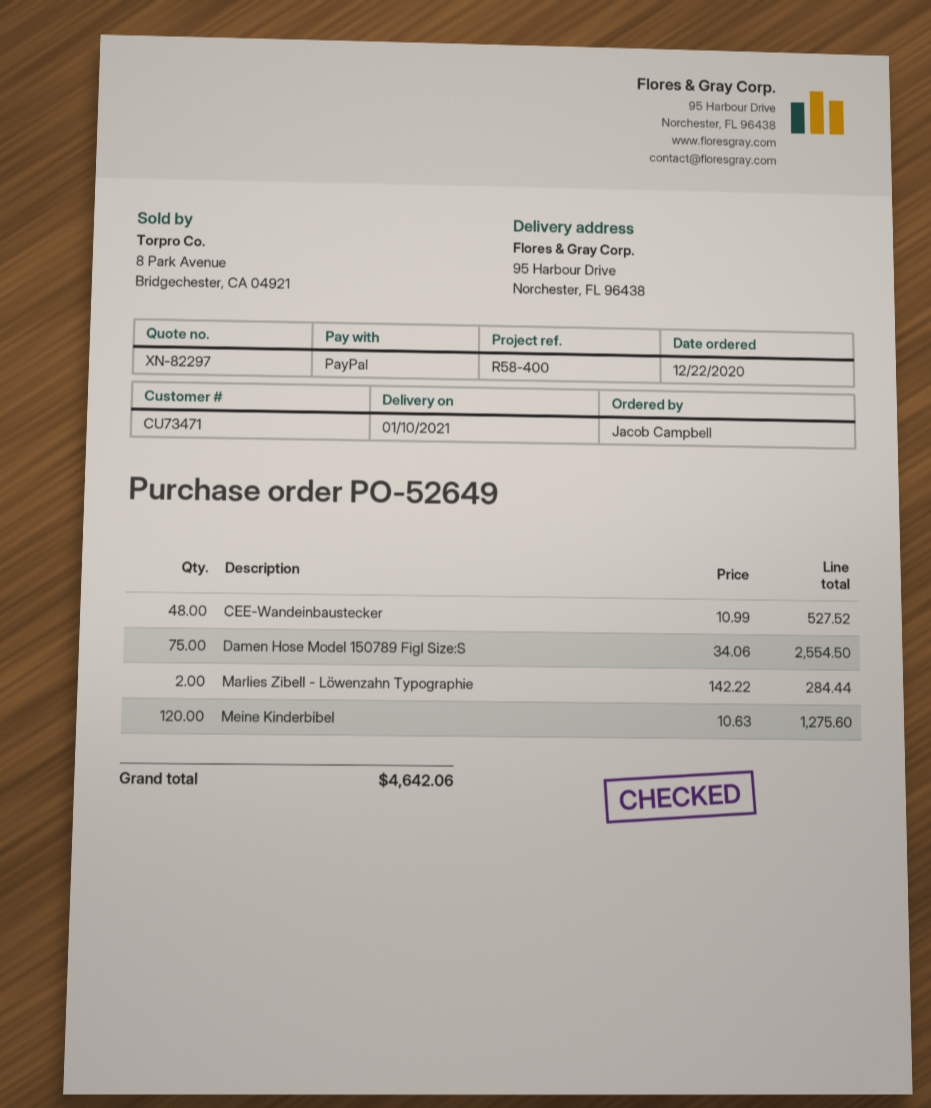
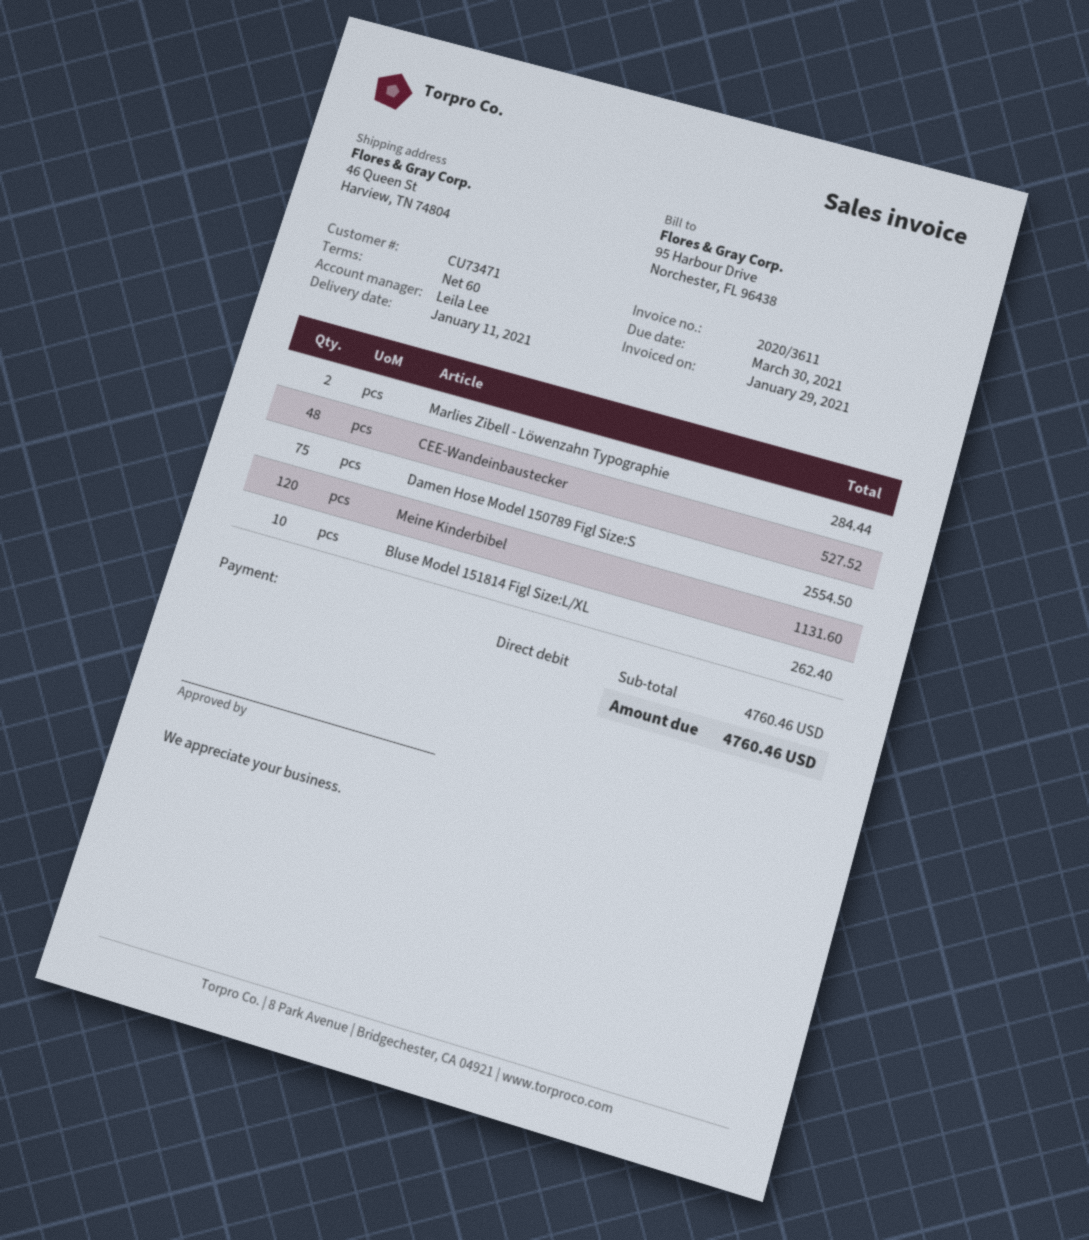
delivery date: 2021-01-10 -> 2021-01-11
payment method: PayPal -> direct debit
ship to: 95 Harbour Drive, Norchester, FL 96438 -> 46 Queen St, Harview, TN 74804
Meine Kinderbibel: 120 for 1275.60 -> 120 for 1131.60
Bluse Model 151814 Figl Size:L/XL: none -> 10 for 262.40
total: 4642.06 -> 4760.46

